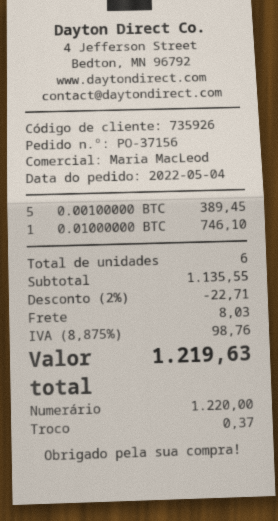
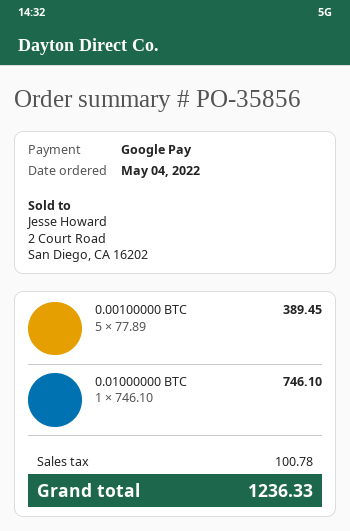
order number: PO-37156 -> PO-35856
payment method: cash -> Google Pay
discount: 2% = 22.71 -> none
shipping: 8.03 -> none
tax: 98.76 -> 100.78
total: 1219.63 -> 1236.33

